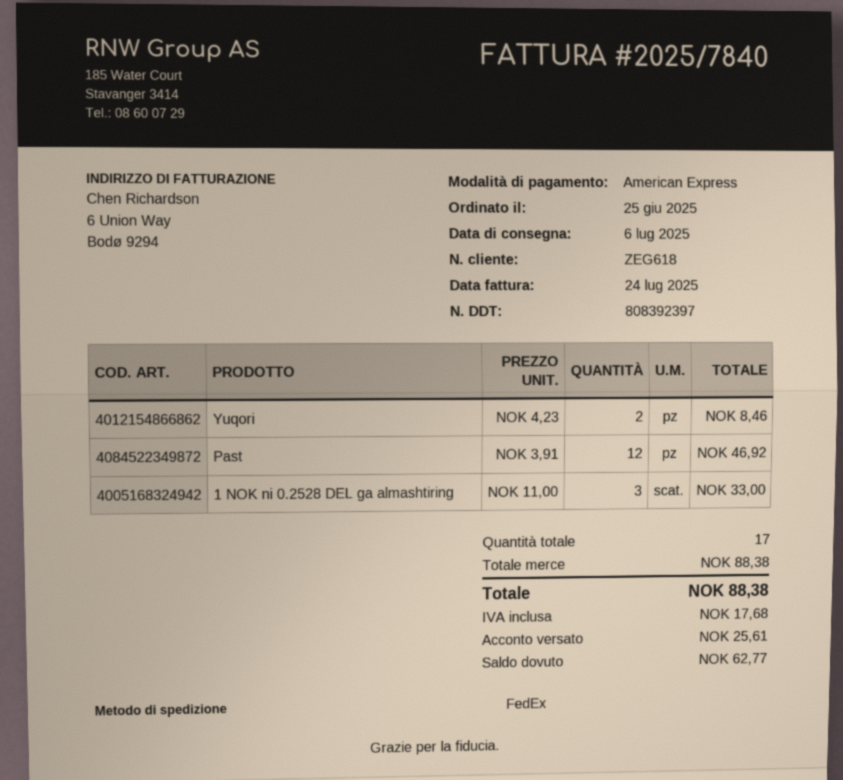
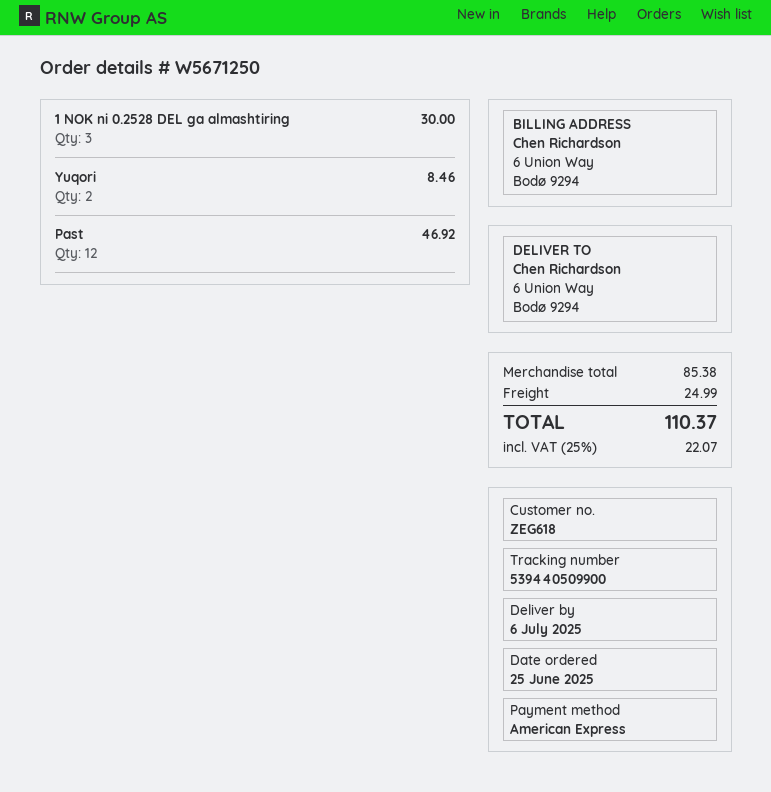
1 NOK ni 0.2528 DEL ga almashtiring: 3 for 33.00 -> 3 for 30.00
subtotal: 88.38 -> 85.38
shipping: none -> 24.99
tax: 17.68 -> 22.07
total: 88.38 -> 110.37

